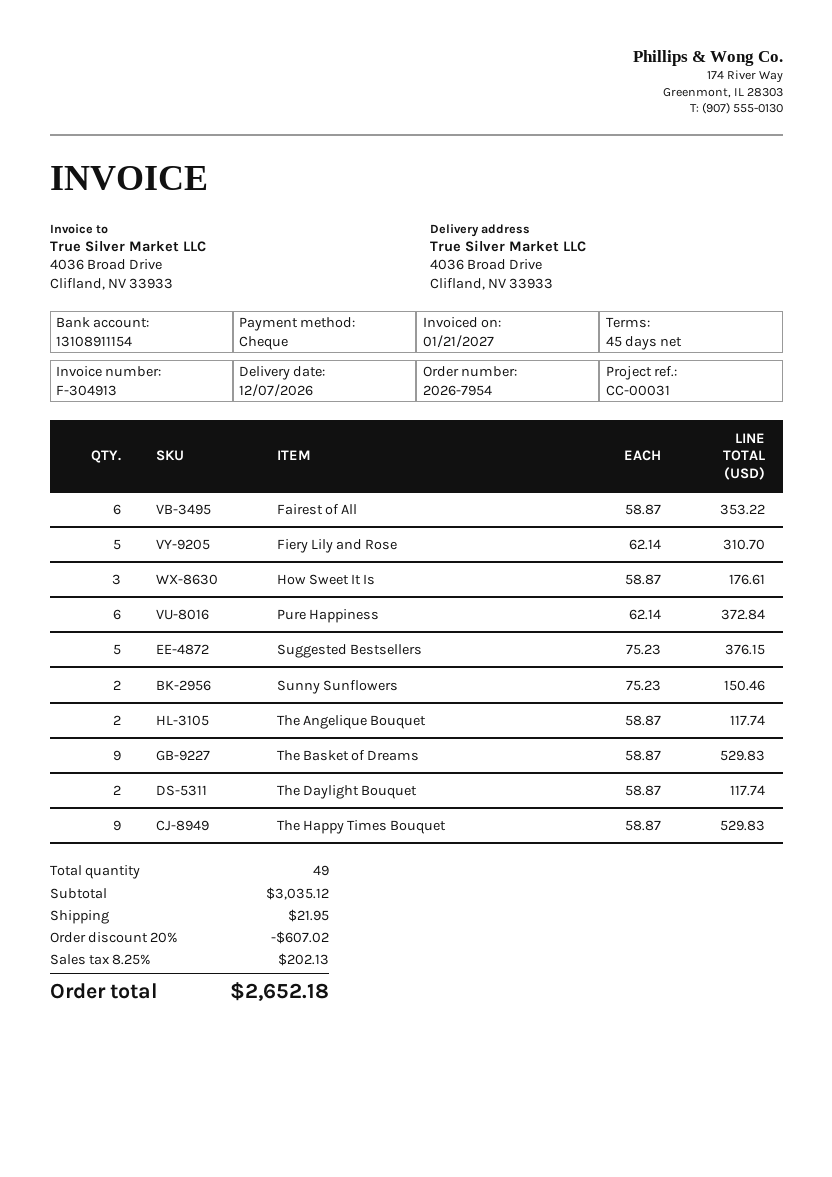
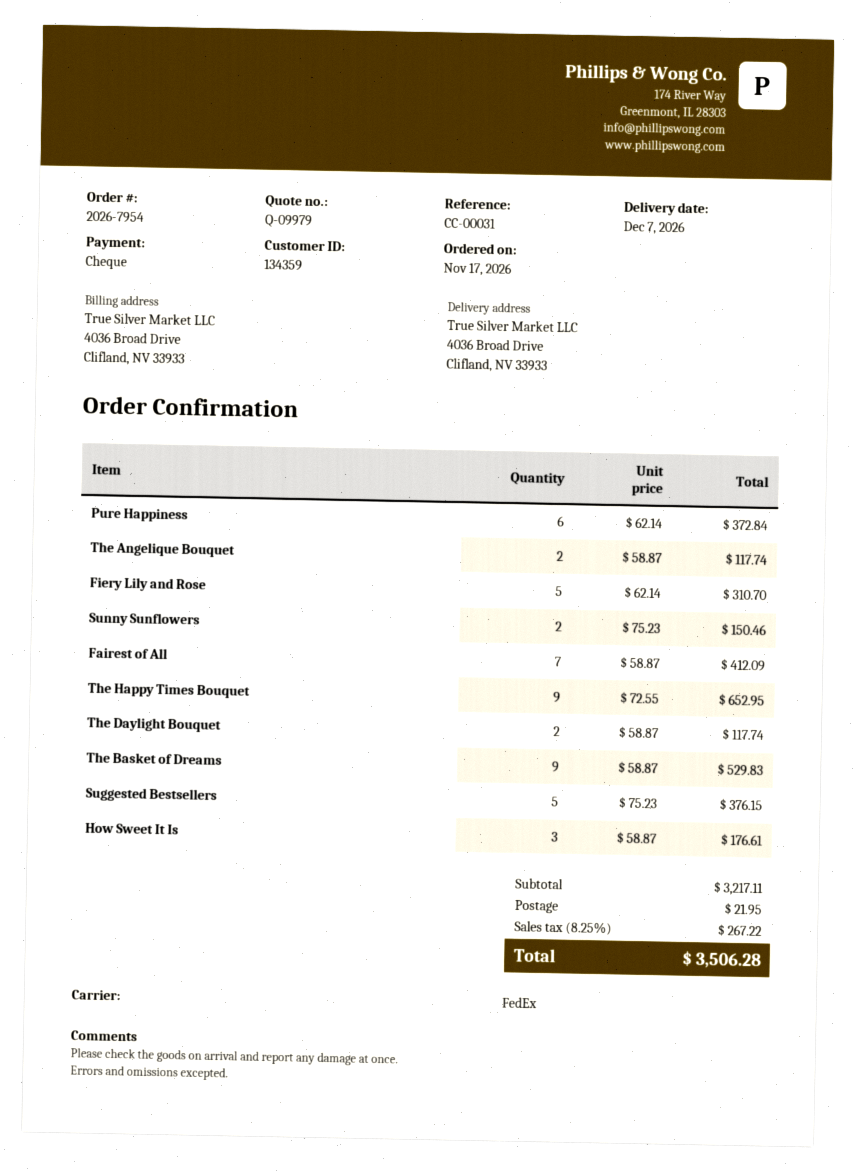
Fairest of All: 6 x 58.87 = 353.22 -> 7 x 58.87 = 412.09
The Happy Times Bouquet: 9 x 58.87 = 529.83 -> 9 x 72.55 = 652.95
subtotal: 3035.12 -> 3217.11
discount: 20% = 607.02 -> none
tax: 8.25% = 202.13 -> 8.25% = 267.22
total: 2652.18 -> 3506.28

